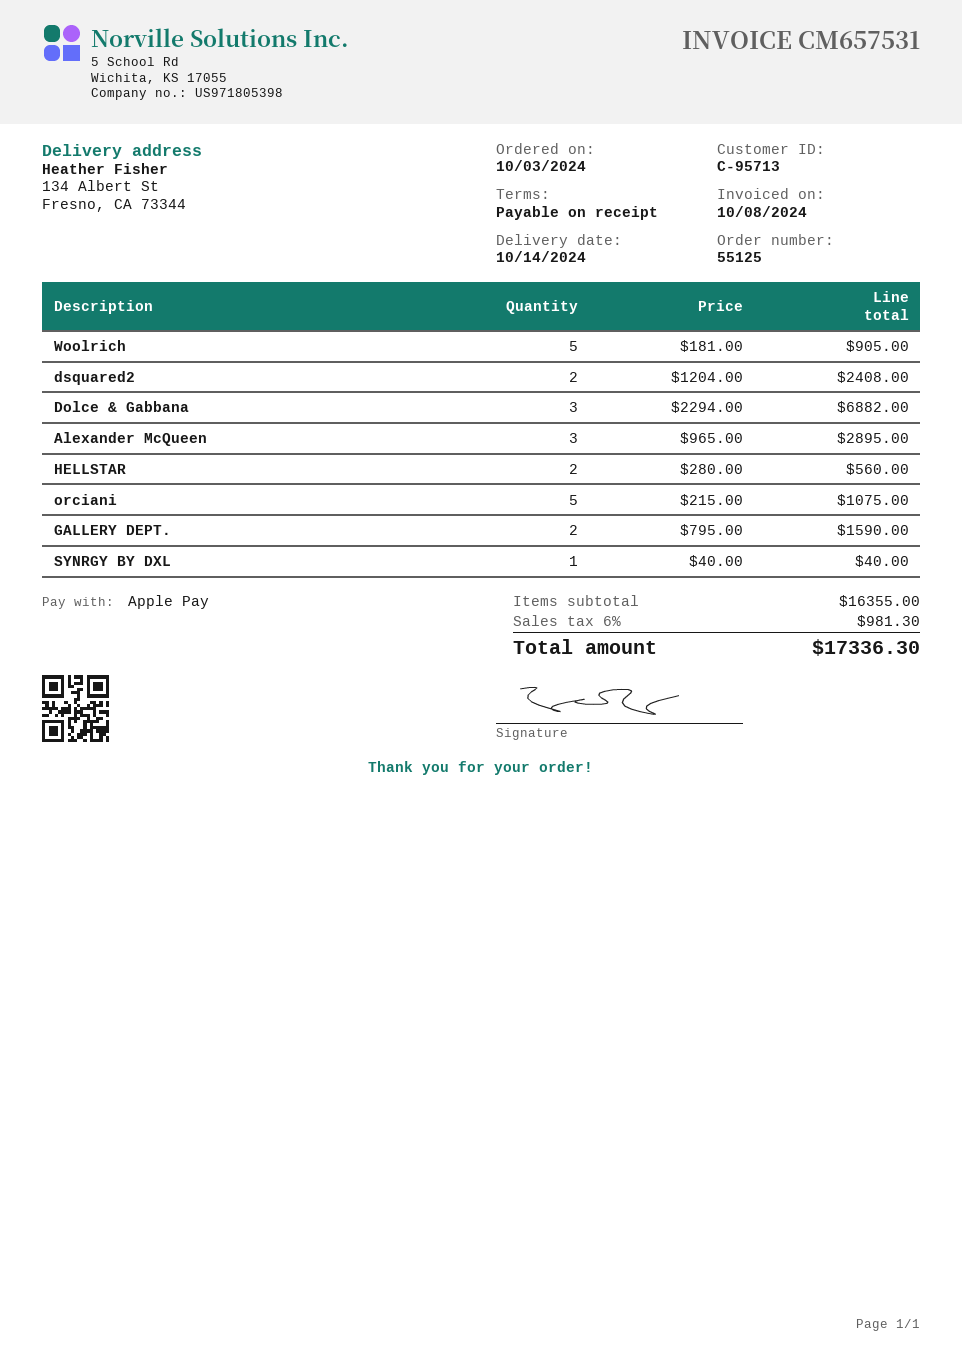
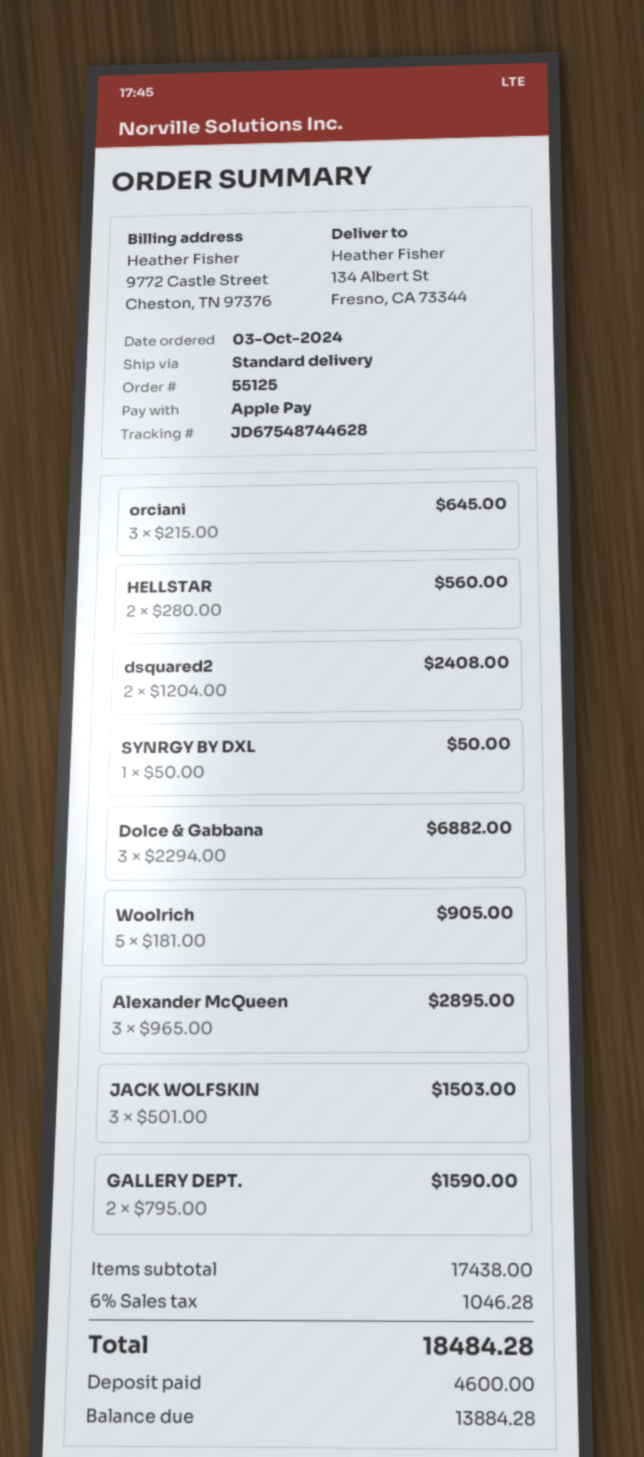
orciani: 5 x 215.00 = 1075.00 -> 3 x 215.00 = 645.00
SYNRGY BY DXL: 1 x 40.00 = 40.00 -> 1 x 50.00 = 50.00
JACK WOLFSKIN: none -> 3 x 501.00 = 1503.00
subtotal: 16355.00 -> 17438.00
tax: 6% = 981.30 -> 6% = 1046.28
total: 17336.30 -> 18484.28

